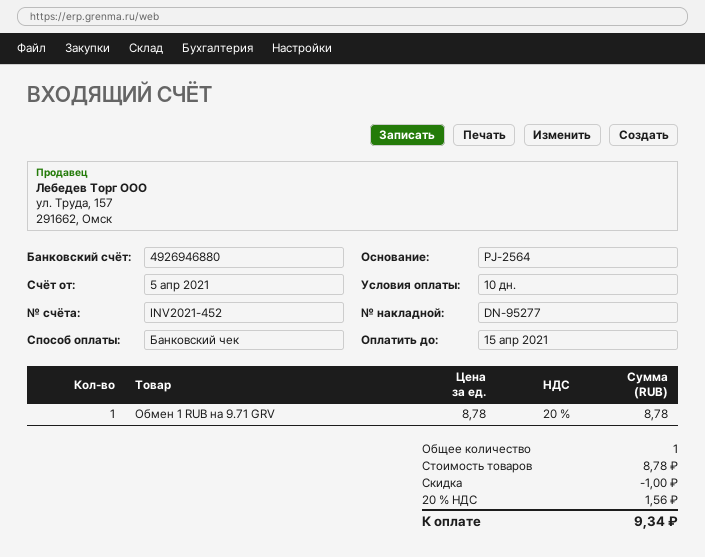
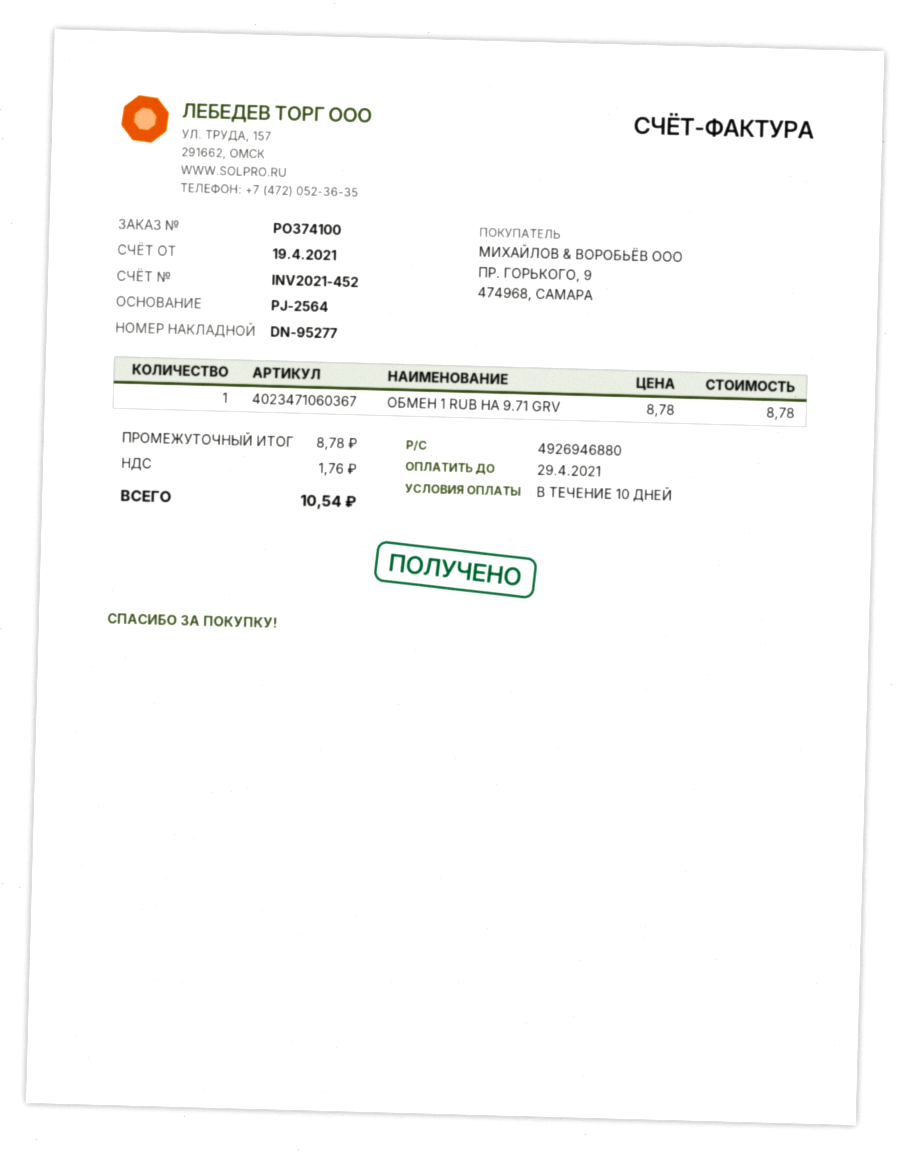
invoice date: 2021-04-05 -> 2021-04-19
due date: 2021-04-15 -> 2021-04-29
discount: 1.00 -> none
tax: 1.56 -> 1.76
total: 9.34 -> 10.54

